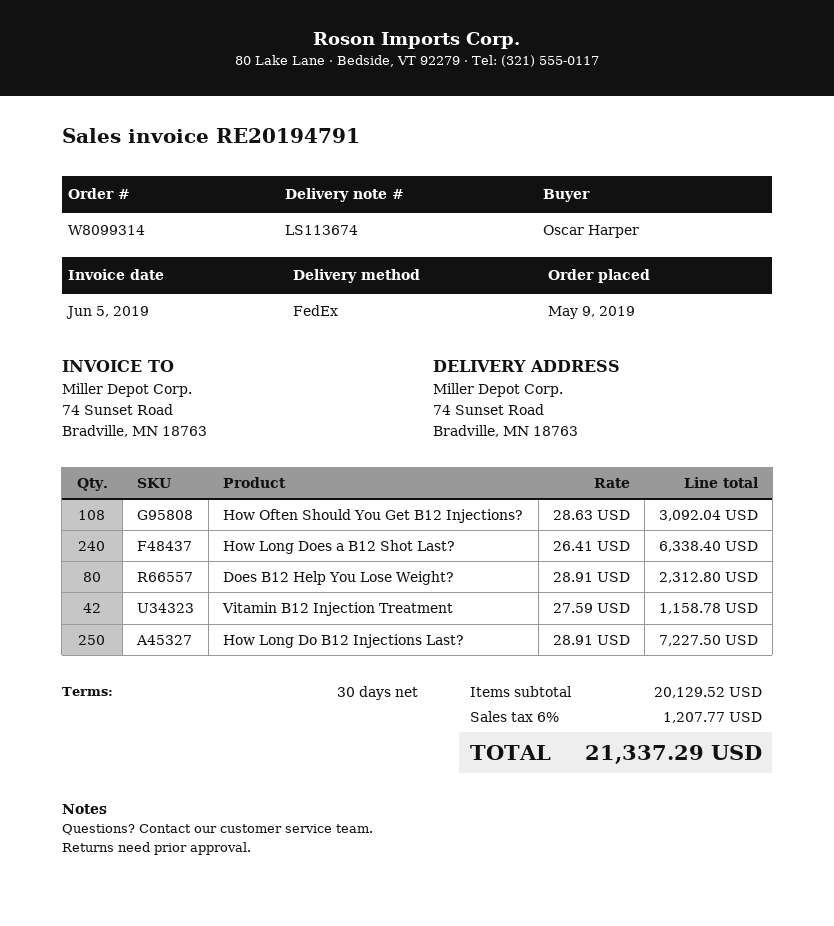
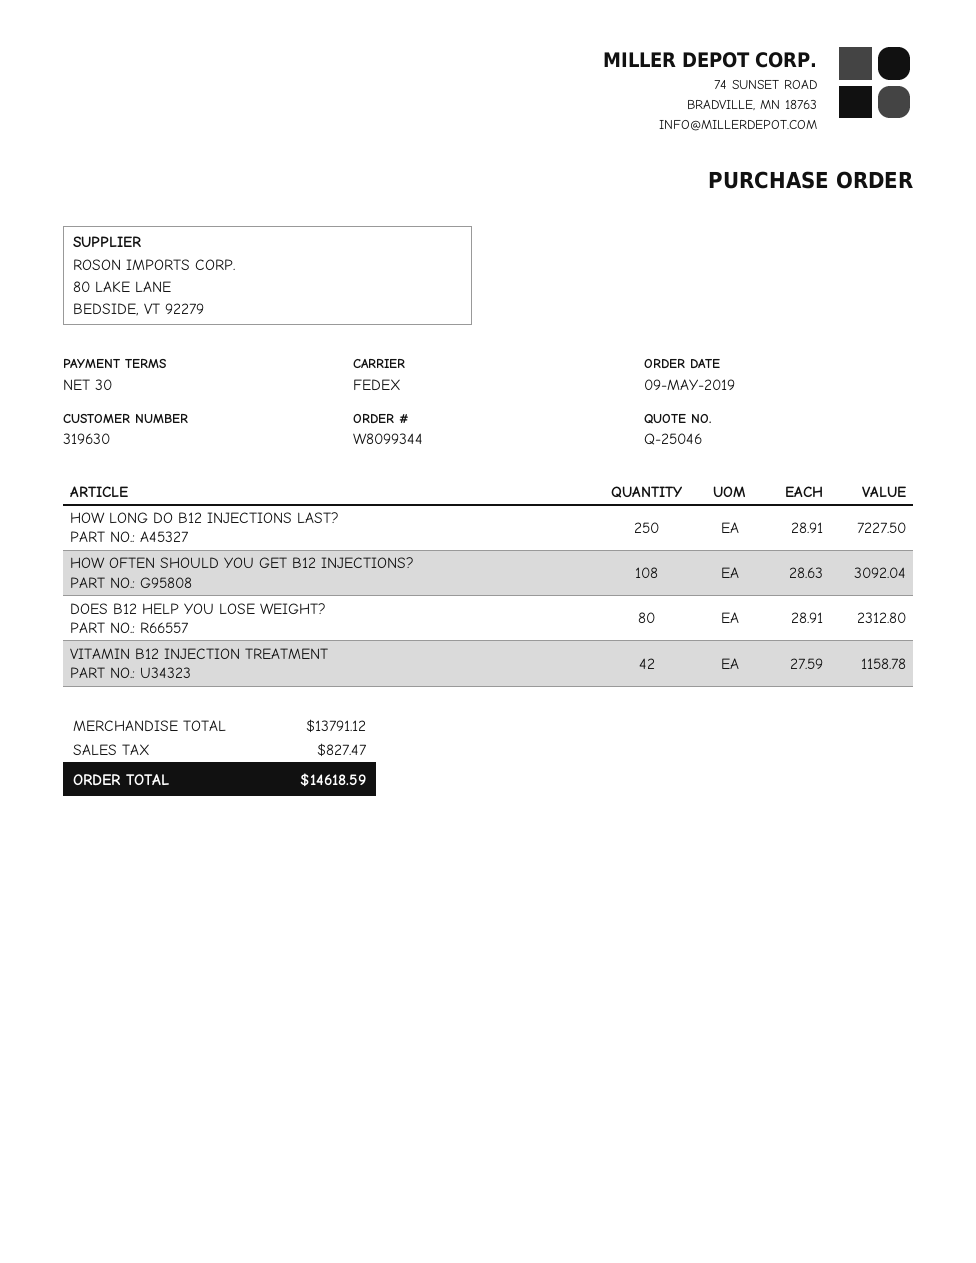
order number: W8099314 -> W8099344
How Long Does a B12 Shot Last?: 240 x 26.41 = 6338.40 -> none
subtotal: 20129.52 -> 13791.12
tax: 1207.77 -> 827.47
total: 21337.29 -> 14618.59

